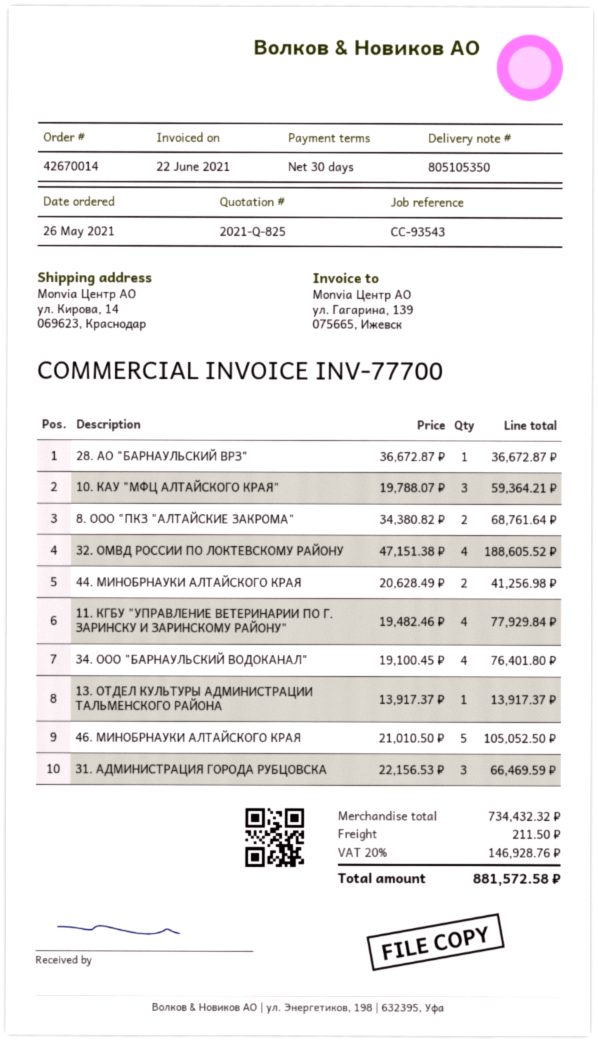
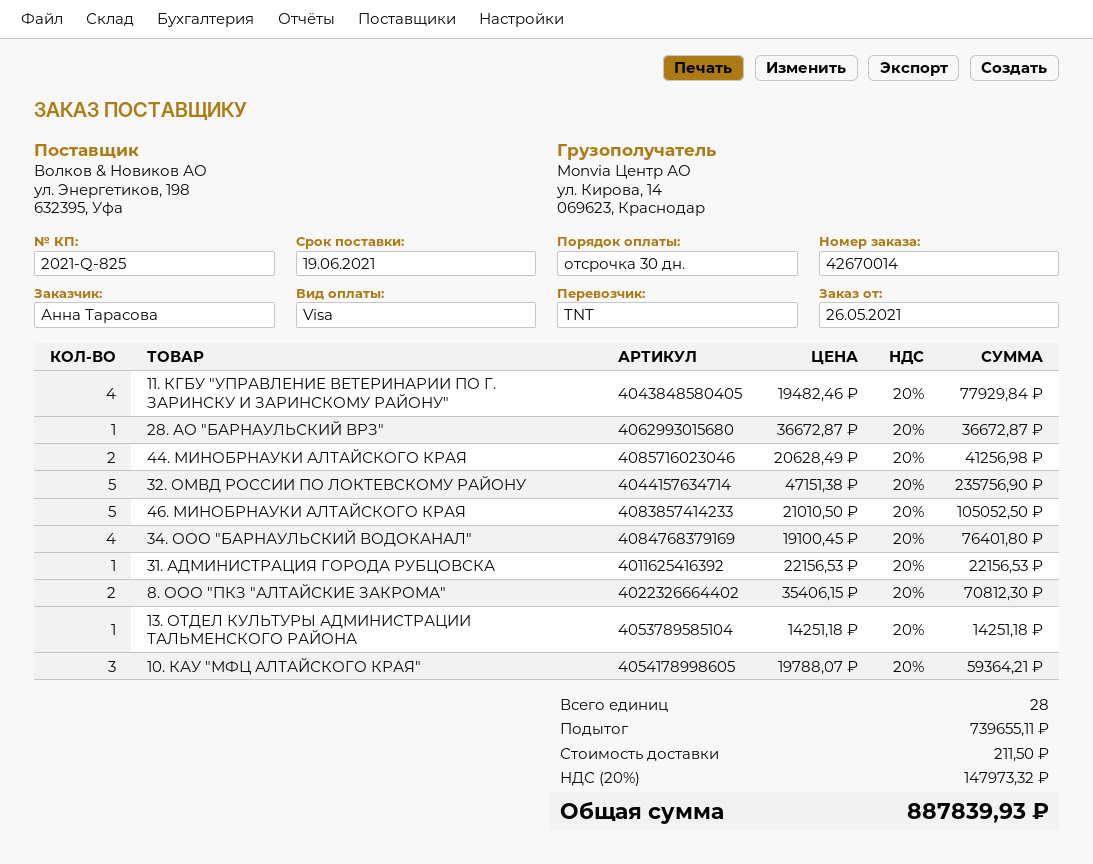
8. ООО "ПКЗ "АЛТАЙСКИЕ ЗАКРОМА": 2 x 34380.82 = 68761.64 -> 2 x 35406.15 = 70812.30
32. ОМВД РОССИИ ПО ЛОКТЕВСКОМУ РАЙОНУ: 4 x 47151.38 = 188605.52 -> 5 x 47151.38 = 235756.90
13. ОТДЕЛ КУЛЬТУРЫ АДМИНИСТРАЦИИ ТАЛЬМЕНСКОГО РАЙОНА: 1 x 13917.37 = 13917.37 -> 1 x 14251.18 = 14251.18
31. АДМИНИСТРАЦИЯ ГОРОДА РУБЦОВСКА: 3 x 22156.53 = 66469.59 -> 1 x 22156.53 = 22156.53
subtotal: 734432.32 -> 739655.11
tax: 20% = 146928.76 -> 20% = 147973.32
total: 881572.58 -> 887839.93

